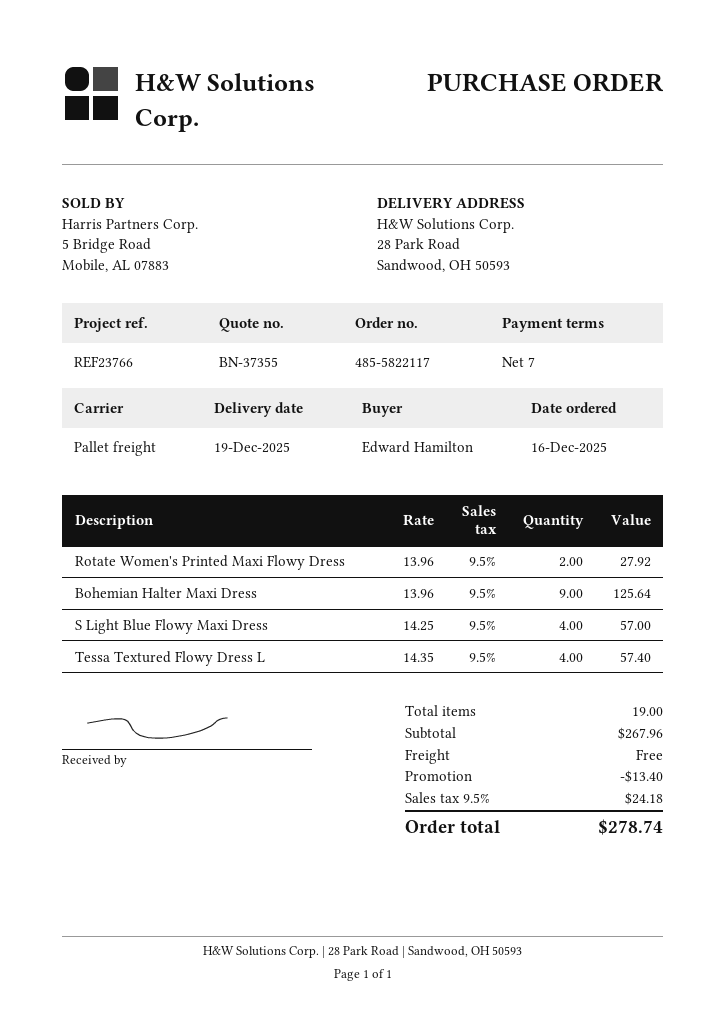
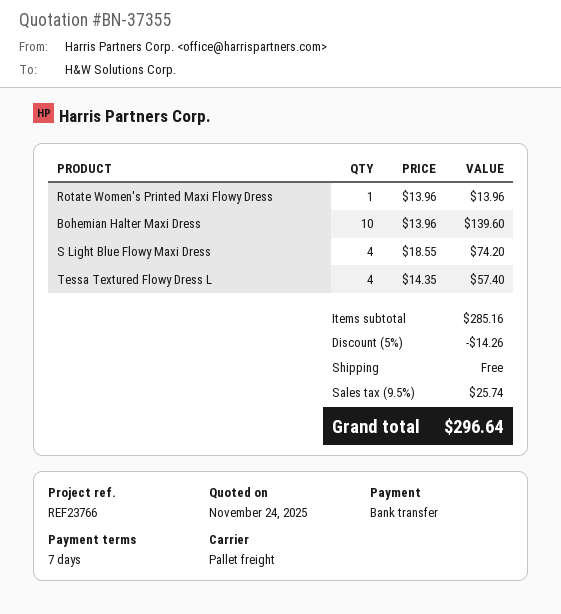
Rotate Women's Printed Maxi Flowy Dress: 2 x 13.96 = 27.92 -> 1 x 13.96 = 13.96
Bohemian Halter Maxi Dress: 9 x 13.96 = 125.64 -> 10 x 13.96 = 139.60
S Light Blue Flowy Maxi Dress: 4 x 14.25 = 57.00 -> 4 x 18.55 = 74.20
subtotal: 267.96 -> 285.16
discount: 13.40 -> 14.26
tax: 9.5% = 24.18 -> 9.5% = 25.74
total: 278.74 -> 296.64

